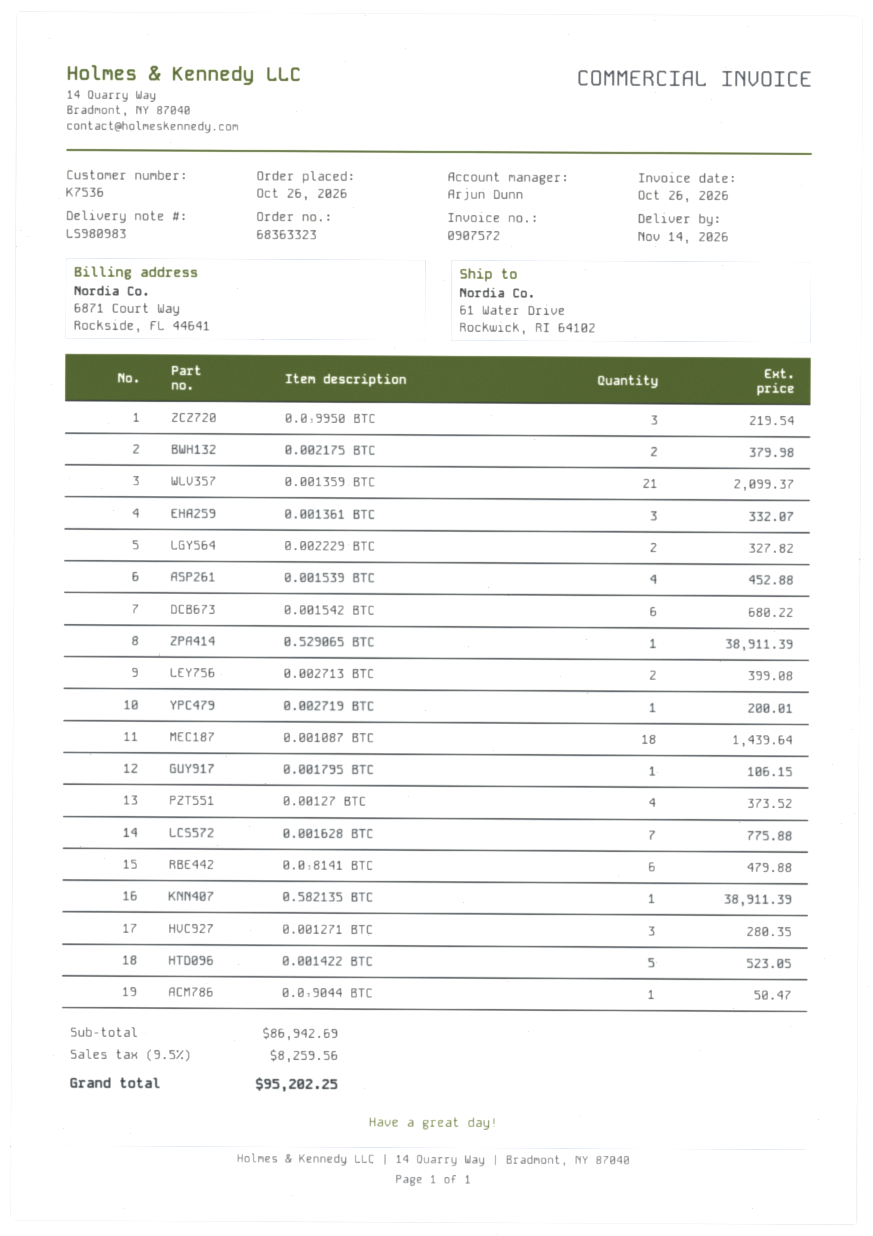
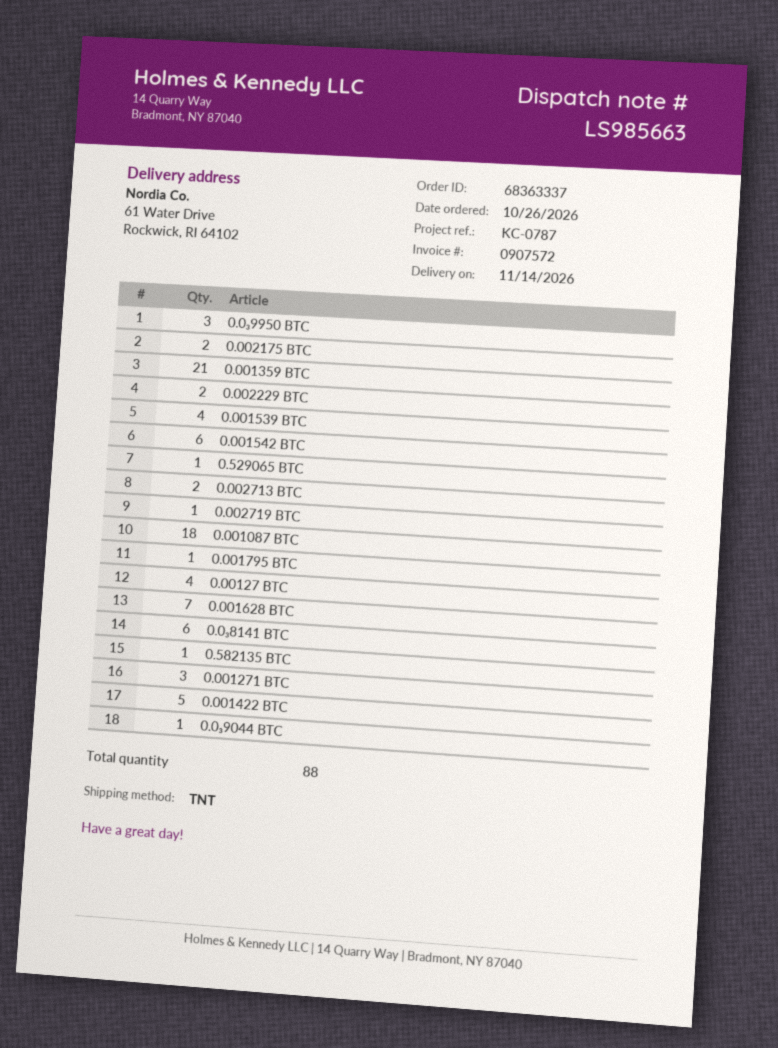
order number: 68363323 -> 68363337
delivery note number: LS980983 -> LS985663
0.001361 BTC: 3 -> none

